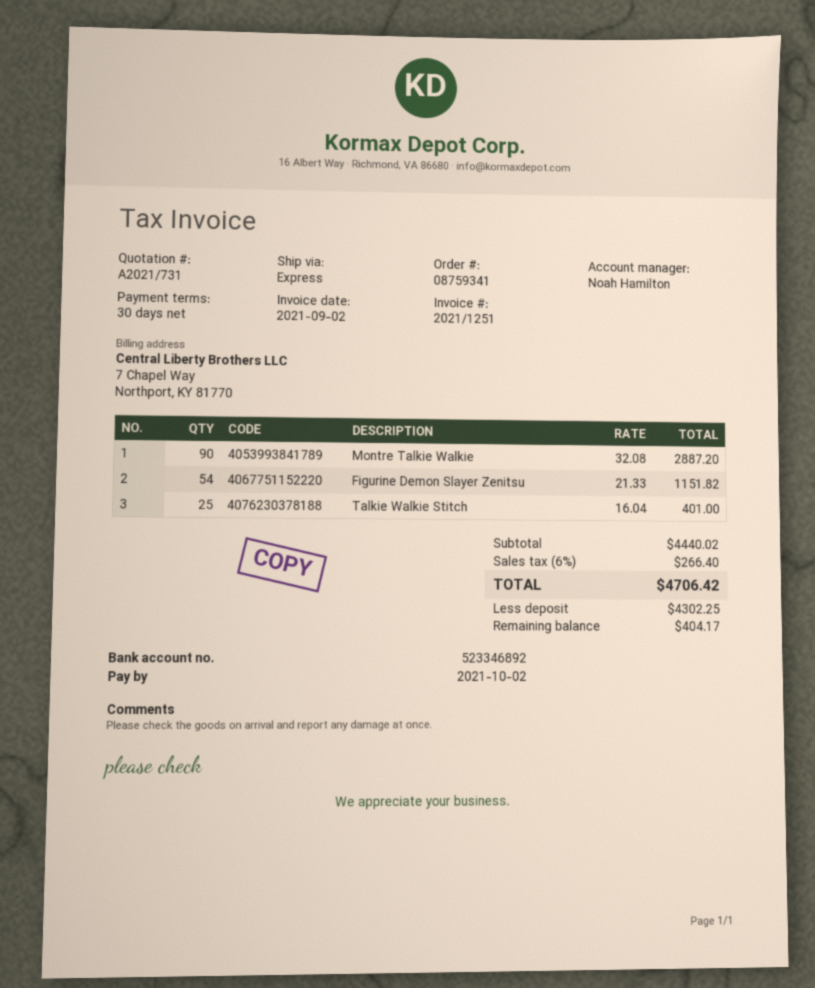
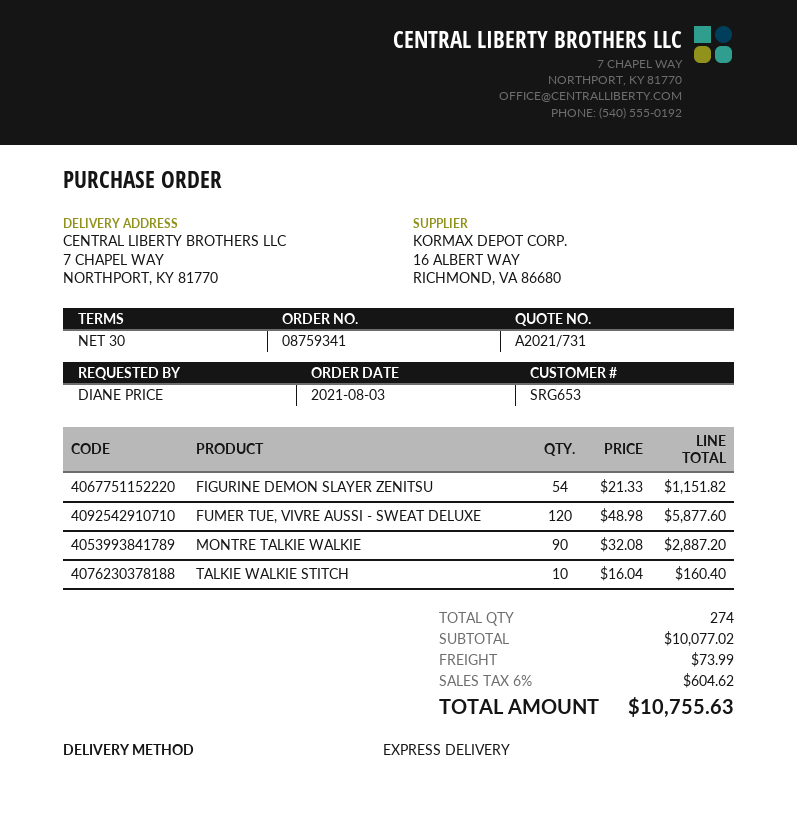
Talkie Walkie Stitch: 25 x 16.04 = 401.00 -> 10 x 16.04 = 160.40
FUMER TUE, VIVRE AUSSI - SWEAT DELUXE: none -> 120 x 48.98 = 5877.60
subtotal: 4440.02 -> 10077.02
shipping: none -> 73.99
tax: 6% = 266.40 -> 6% = 604.62
total: 4706.42 -> 10755.63

